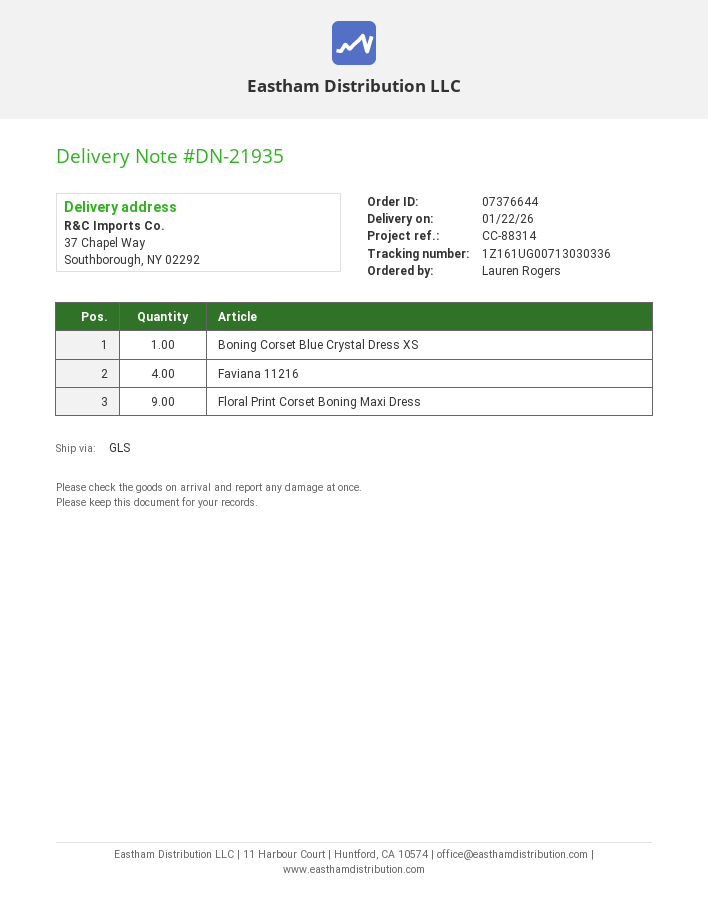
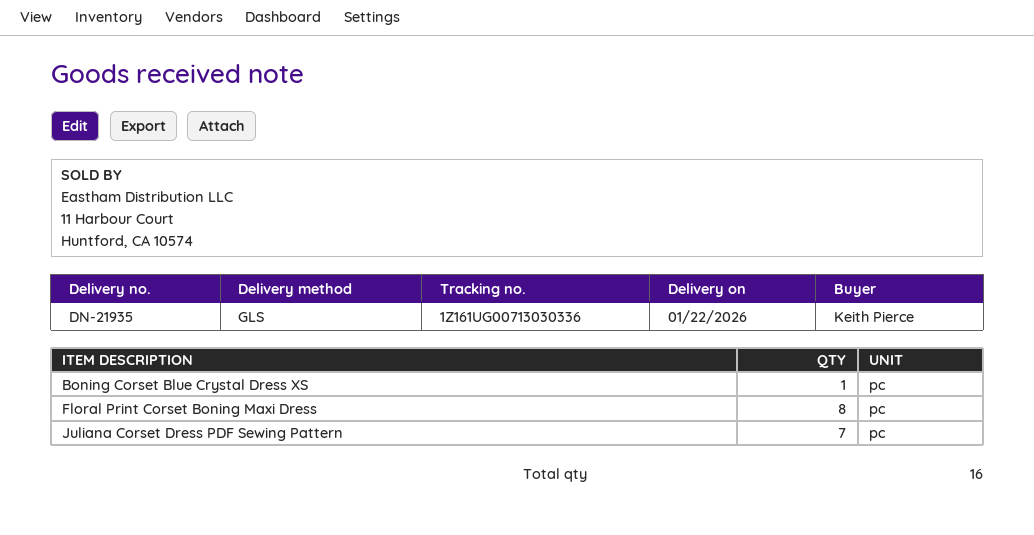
ordered by: Lauren Rogers -> Keith Pierce
Faviana 11216: 4 -> none
Floral Print Corset Boning Maxi Dress: 9 -> 8
Juliana Corset Dress PDF Sewing Pattern: none -> 7

